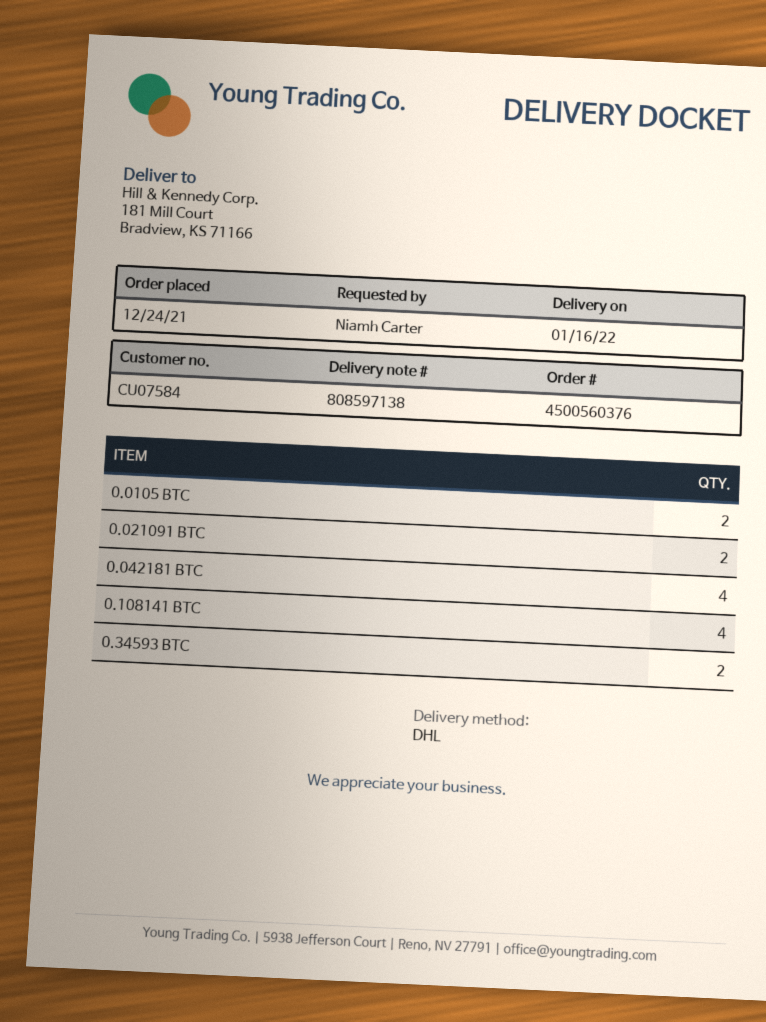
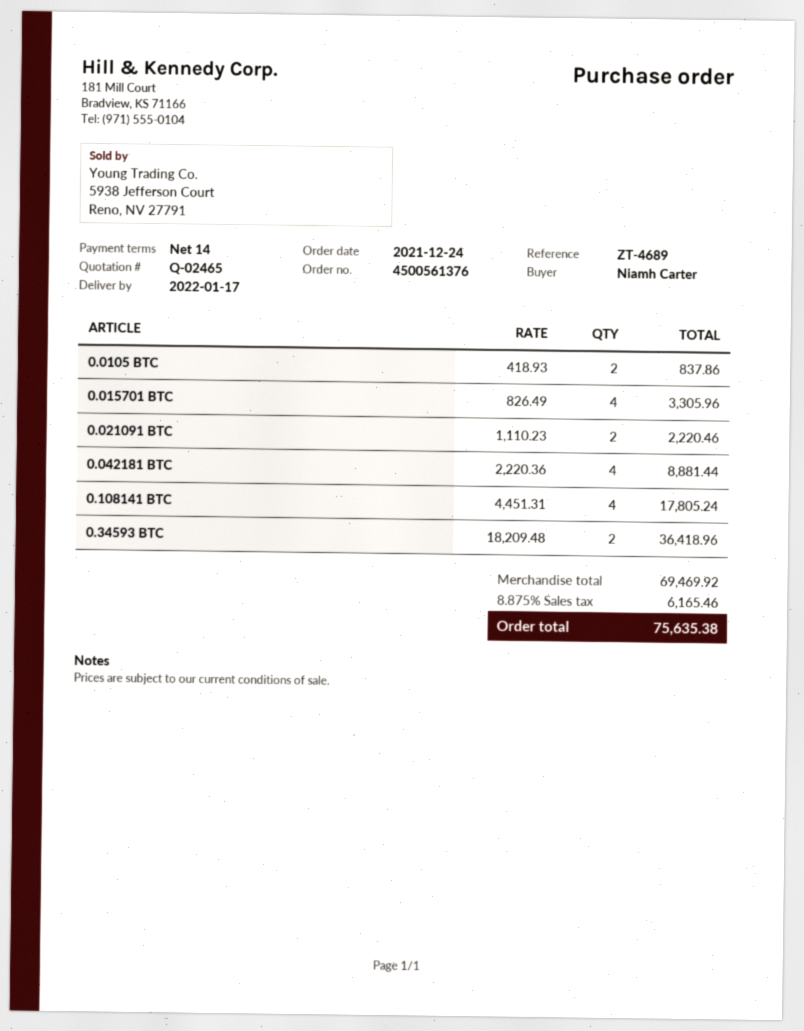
order number: 4500560376 -> 4500561376
delivery date: 2022-01-16 -> 2022-01-17
0.015701 BTC: none -> 4

